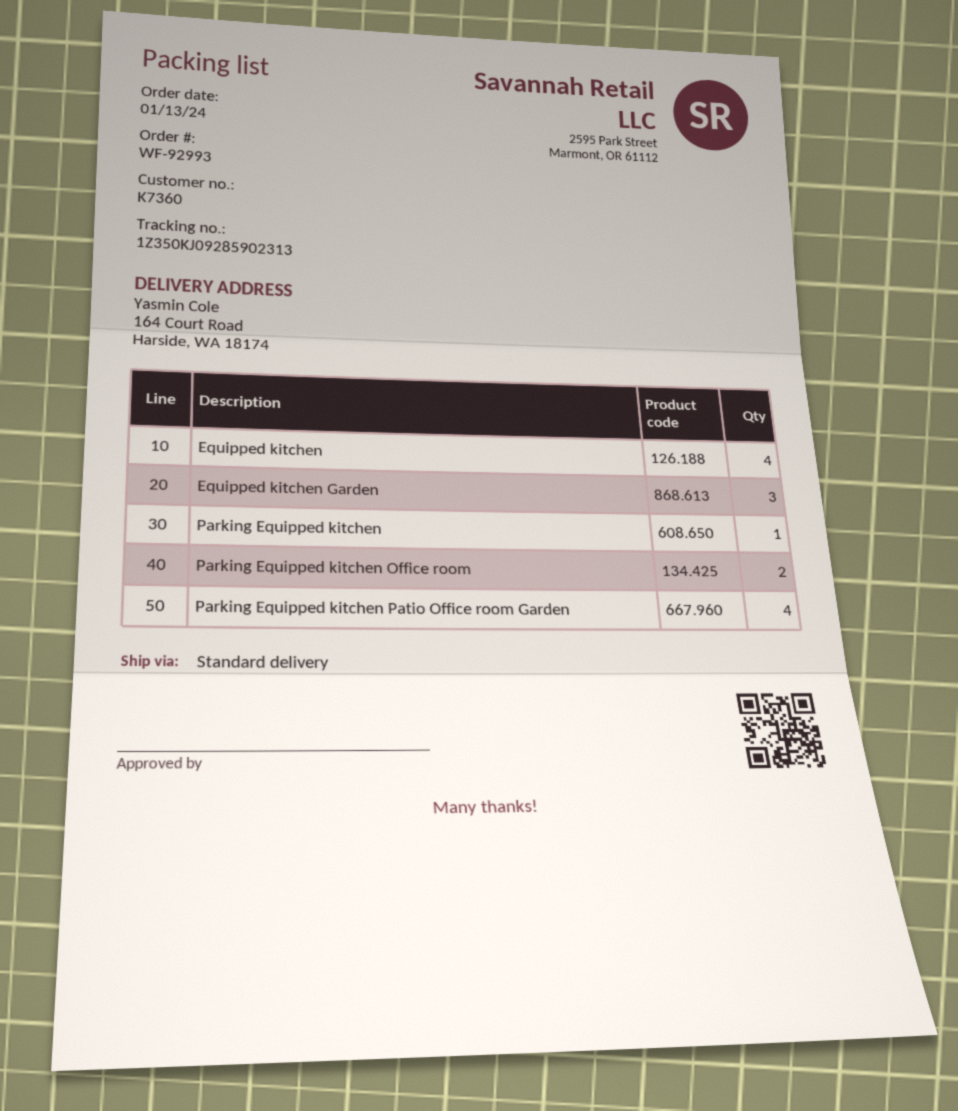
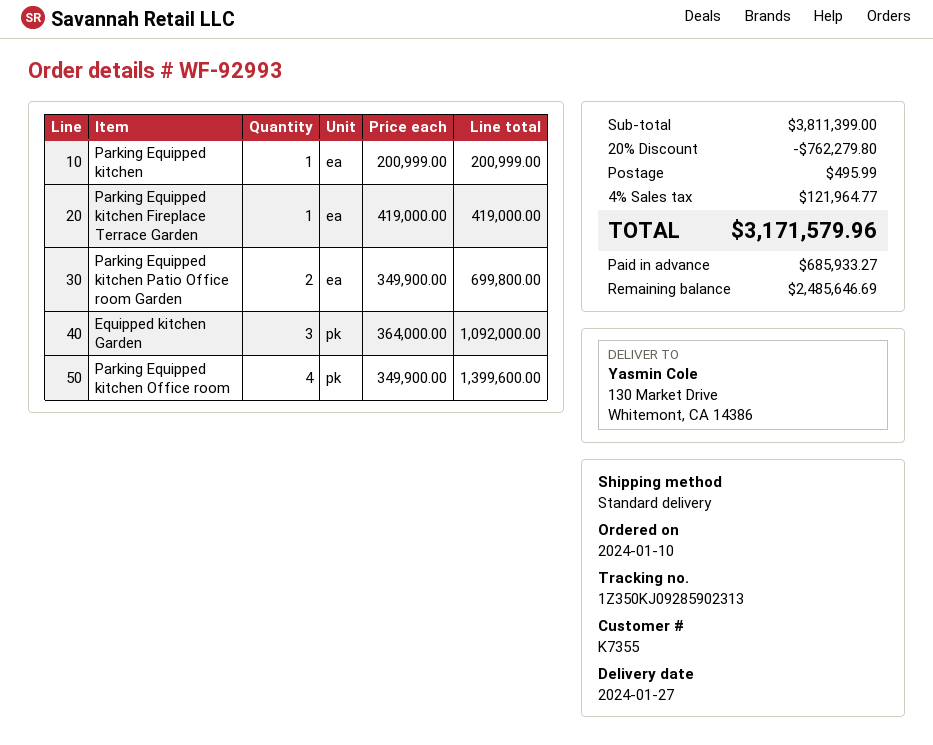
order date: 2024-01-13 -> 2024-01-10
customer number: K7360 -> K7355
ship to: 164 Court Road, Harside, WA 18174 -> 130 Market Drive, Whitemont, CA 14386
Equipped kitchen: 4 -> none
Parking Equipped kitchen Office room: 2 -> 4
Parking Equipped kitchen Patio Office room Garden: 4 -> 2
Parking Equipped kitchen Fireplace Terrace Garden: none -> 1

